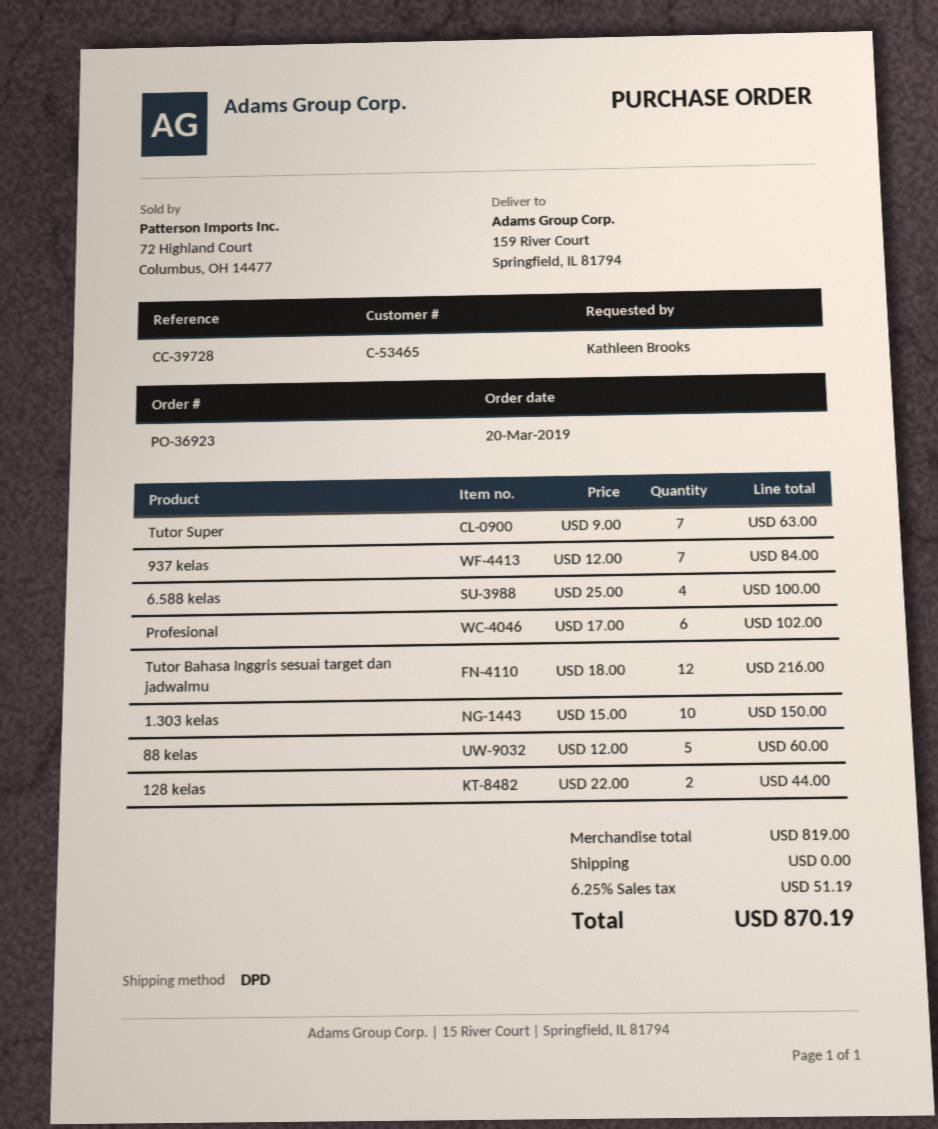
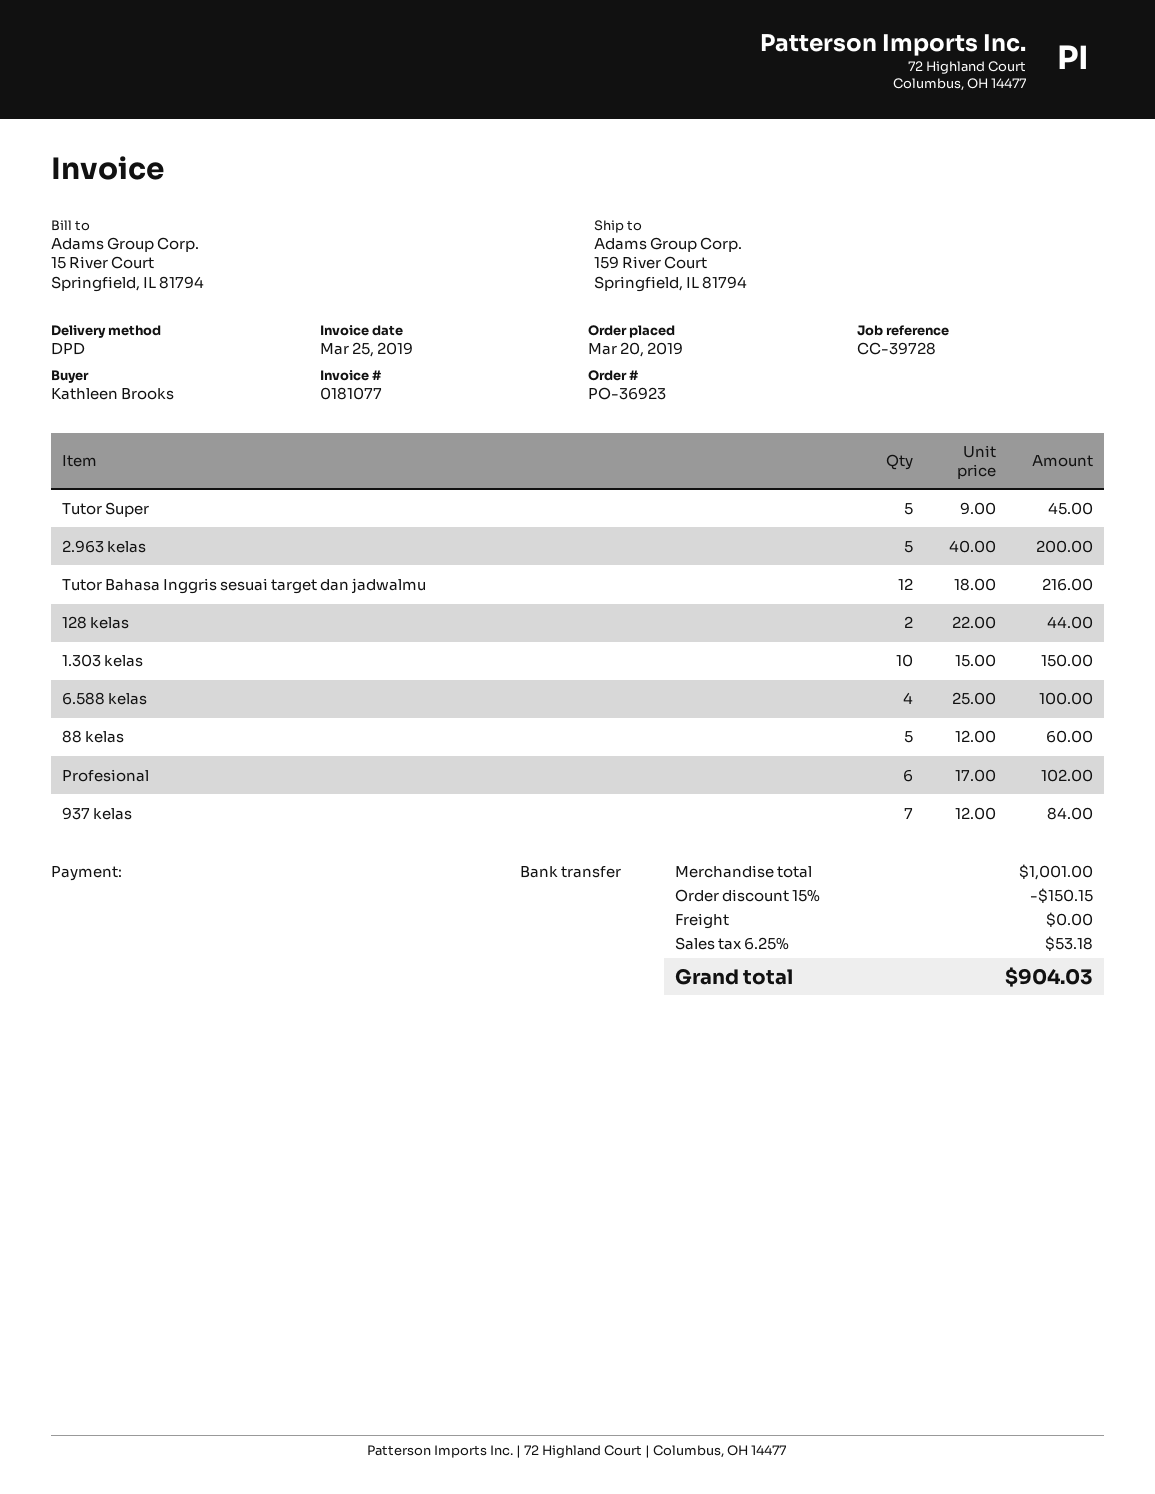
Tutor Super: 7 x 9.00 = 63.00 -> 5 x 9.00 = 45.00
2.963 kelas: none -> 5 x 40.00 = 200.00
subtotal: 819.00 -> 1001.00
discount: none -> 15% = 150.15
tax: 6.25% = 51.19 -> 6.25% = 53.18
total: 870.19 -> 904.03

